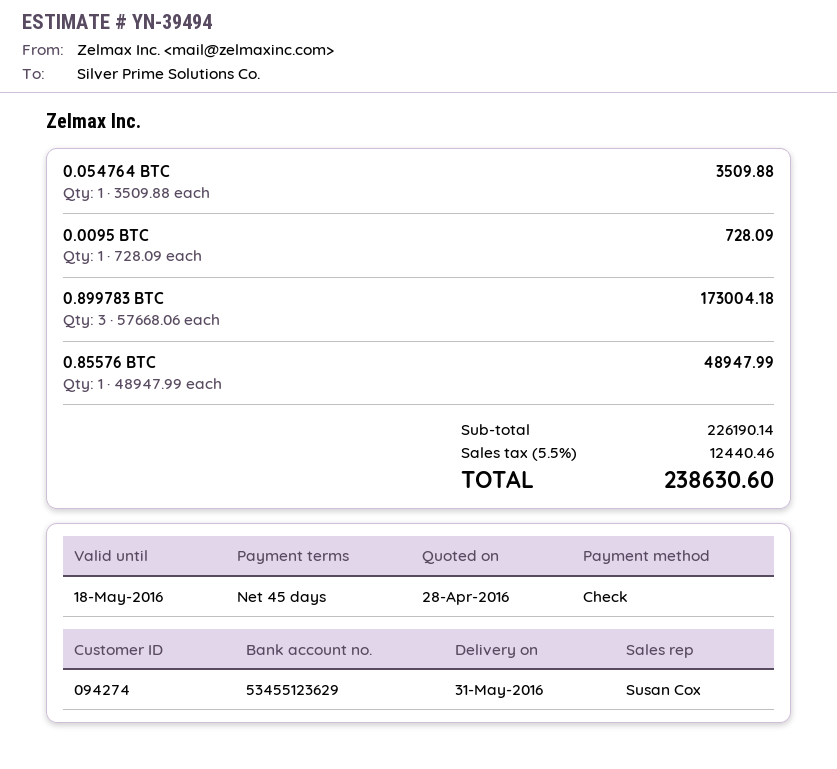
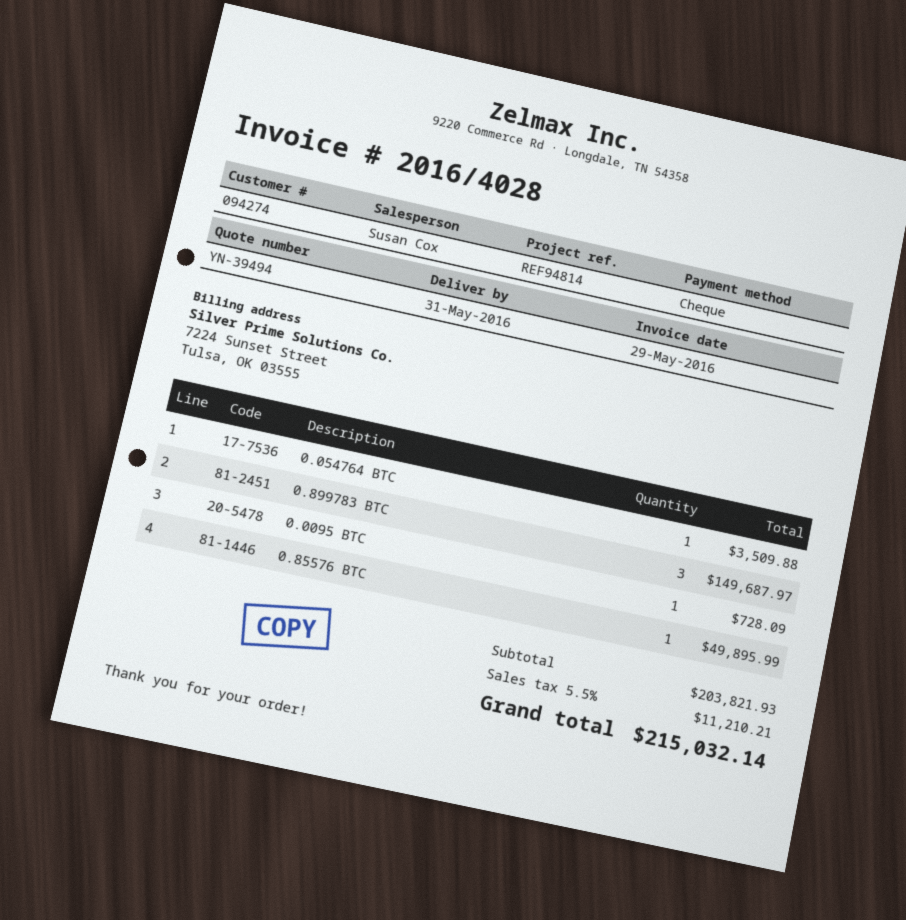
0.899783 BTC: 3 for 173004.18 -> 3 for 149687.97
0.85576 BTC: 1 for 48947.99 -> 1 for 49895.99
subtotal: 226190.14 -> 203821.93
tax: 5.5% = 12440.46 -> 5.5% = 11210.21
total: 238630.60 -> 215032.14

